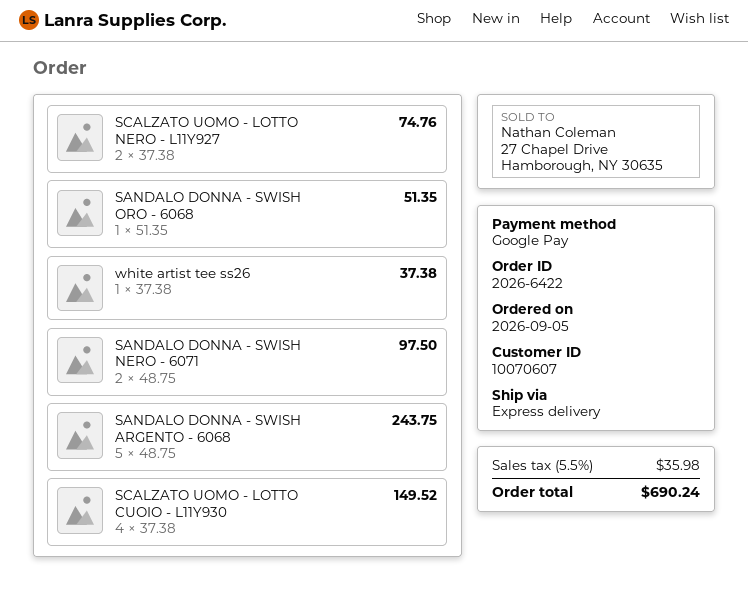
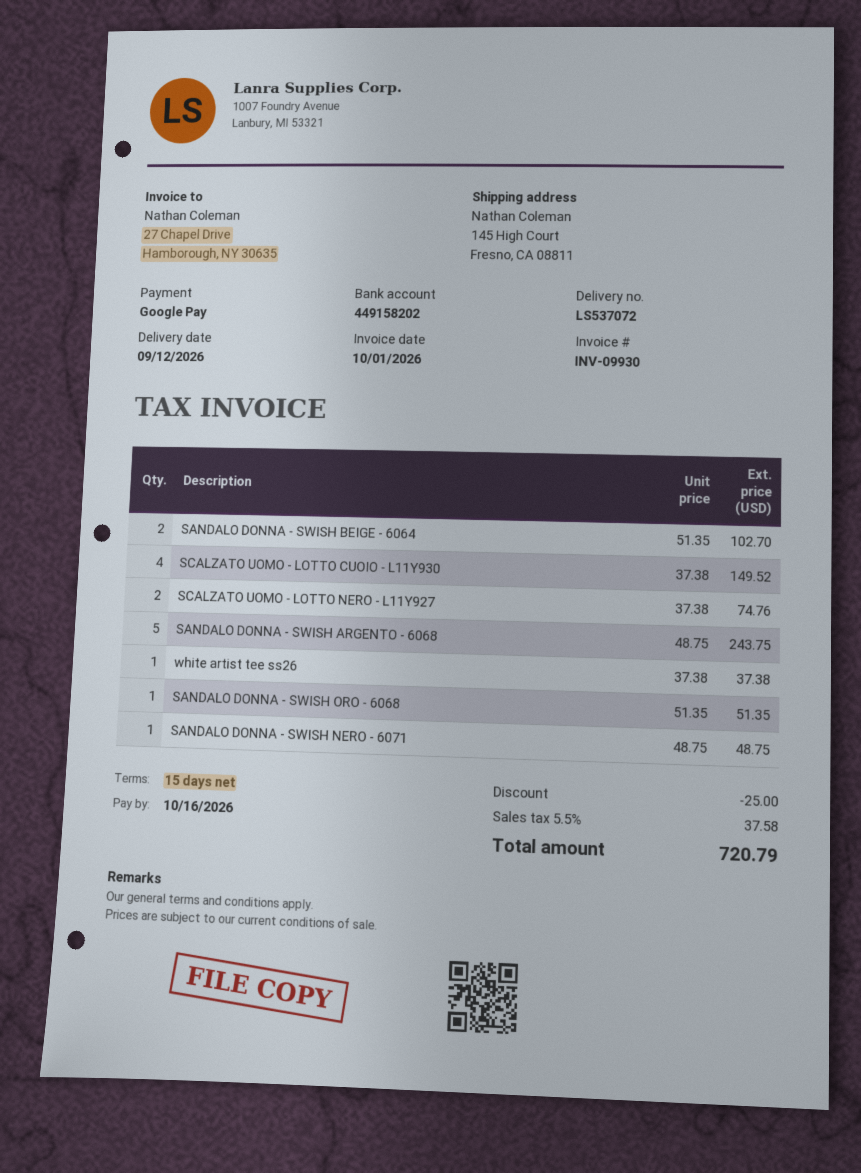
SANDALO DONNA - SWISH NERO - 6071: 2 x 48.75 = 97.50 -> 1 x 48.75 = 48.75
SANDALO DONNA - SWISH BEIGE - 6064: none -> 2 x 51.35 = 102.70
discount: none -> 25.00
tax: 5.5% = 35.98 -> 5.5% = 37.58
total: 690.24 -> 720.79

